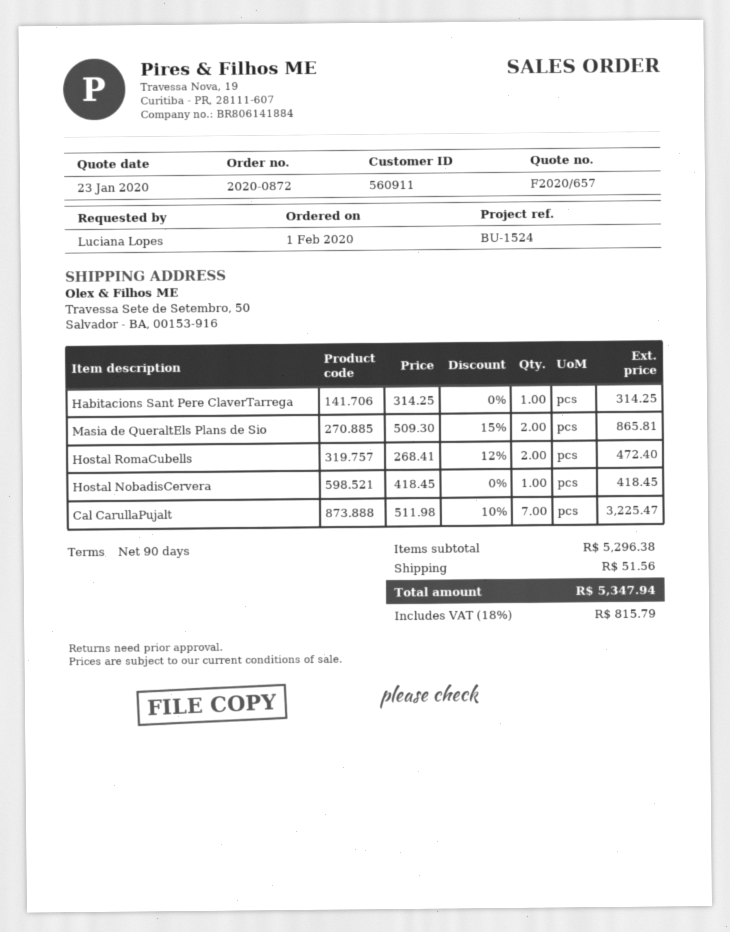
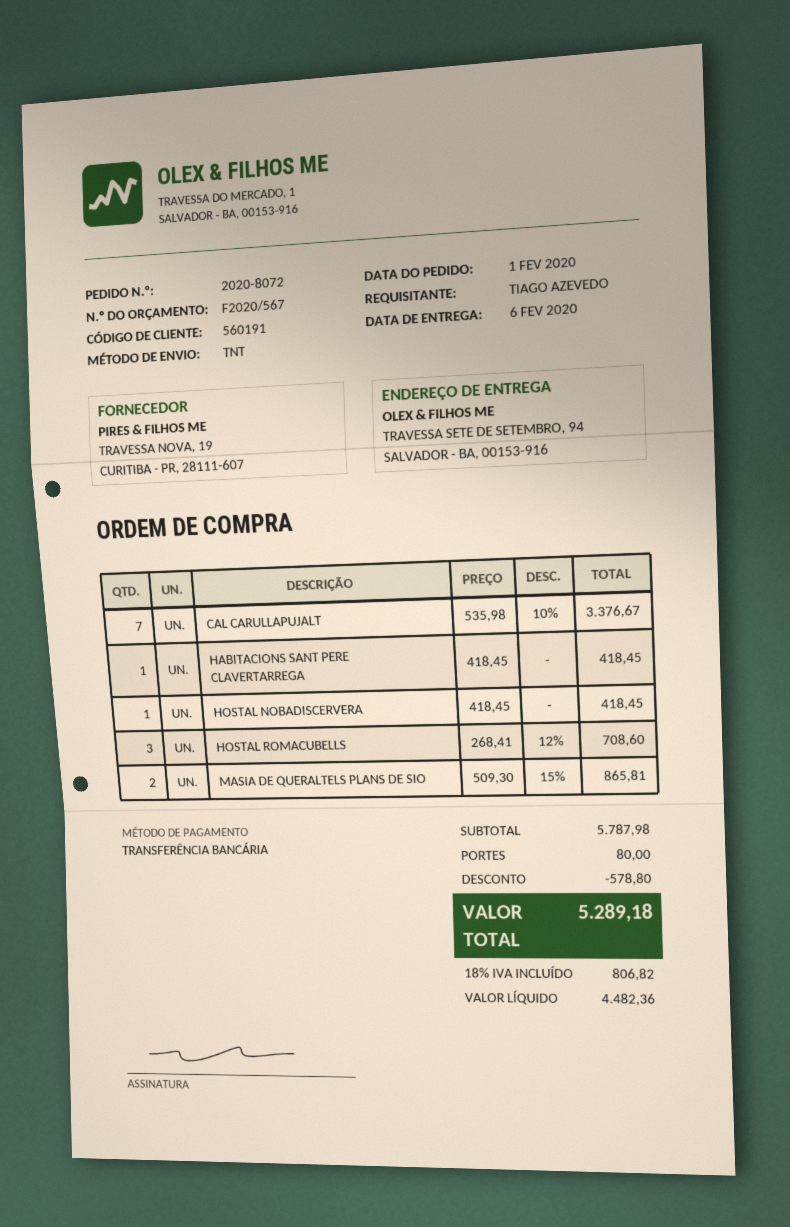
quote number: F2020/657 -> F2020/567
order number: 2020-0872 -> 2020-8072
customer number: 560911 -> 560191
ordered by: Luciana Lopes -> TIAGO AZEVEDO
ship to: Travessa Sete de Setembro, 50, Salvador - BA, 00153-916 -> TRAVESSA SETE DE SETEMBRO, 94, SALVADOR - BA, 00153-916
Habitacions Sant Pere ClaverTarrega: 1 x 314.25 = 314.25 -> 1 x 418.45 = 418.45
Hostal RomaCubells: 2 x 268.41 - 12% = 472.40 -> 3 x 268.41 - 12% = 708.60
Cal CarullaPujalt: 7 x 511.98 - 10% = 3225.47 -> 7 x 535.98 - 10% = 3376.67
subtotal: 5296.38 -> 5787.98
discount: none -> 578.80
shipping: 51.56 -> 80.00
tax: 18% = 815.79 -> 18% = 806.82
total: 5347.94 -> 5289.18

